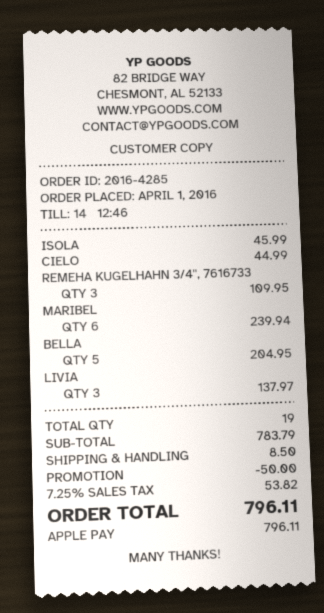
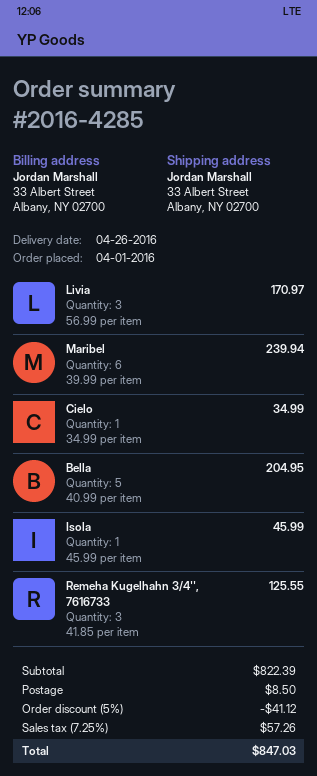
CIELO: 1 for 44.99 -> 1 for 34.99
REMEHA KUGELHAHN 3/4'', 7616733: 3 for 109.95 -> 3 for 125.55
LIVIA: 3 for 137.97 -> 3 for 170.97
subtotal: 783.79 -> 822.39
discount: 50.00 -> 41.12
tax: 7.25% = 53.82 -> 7.25% = 57.26
total: 796.11 -> 847.03

